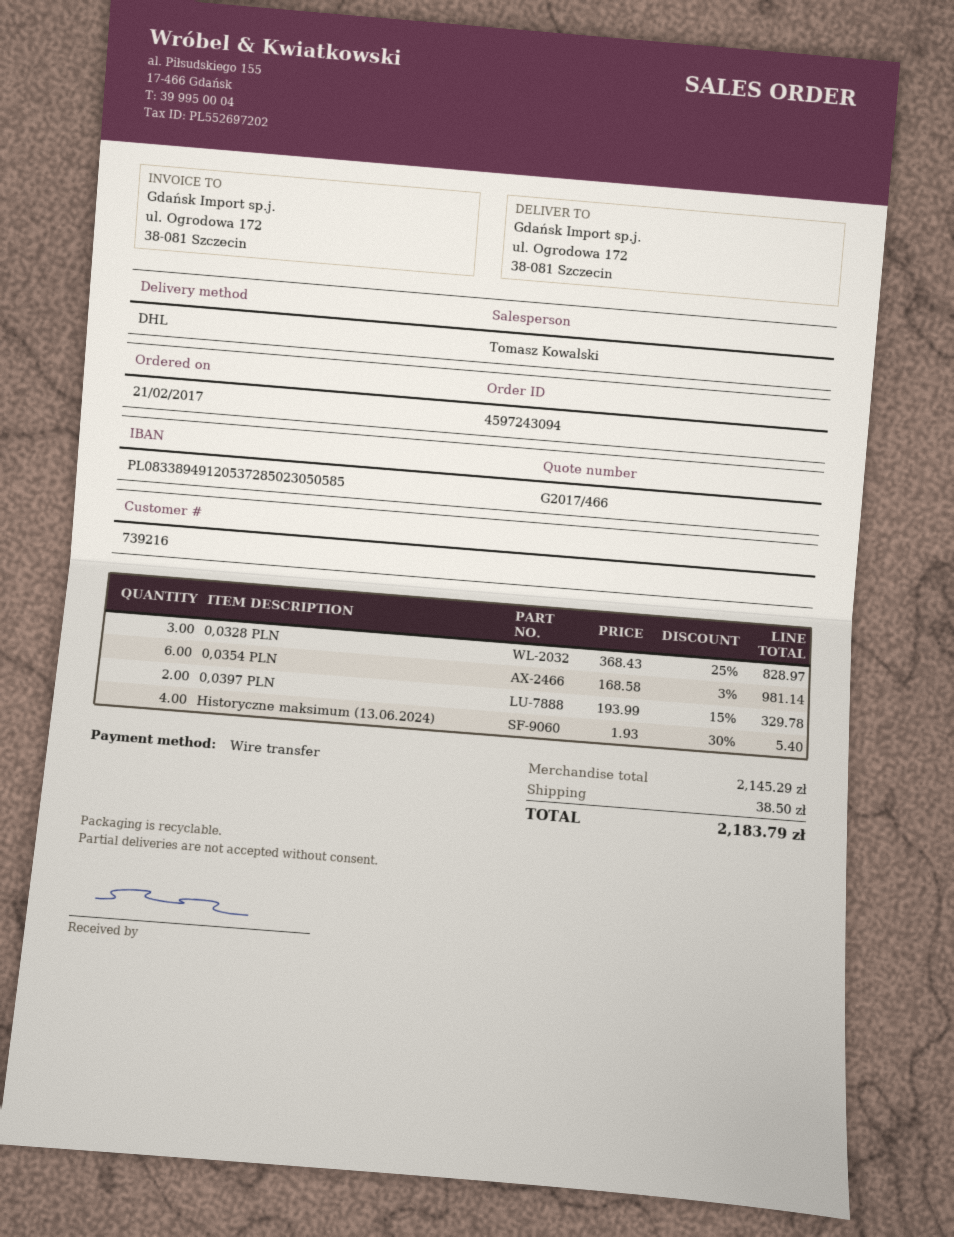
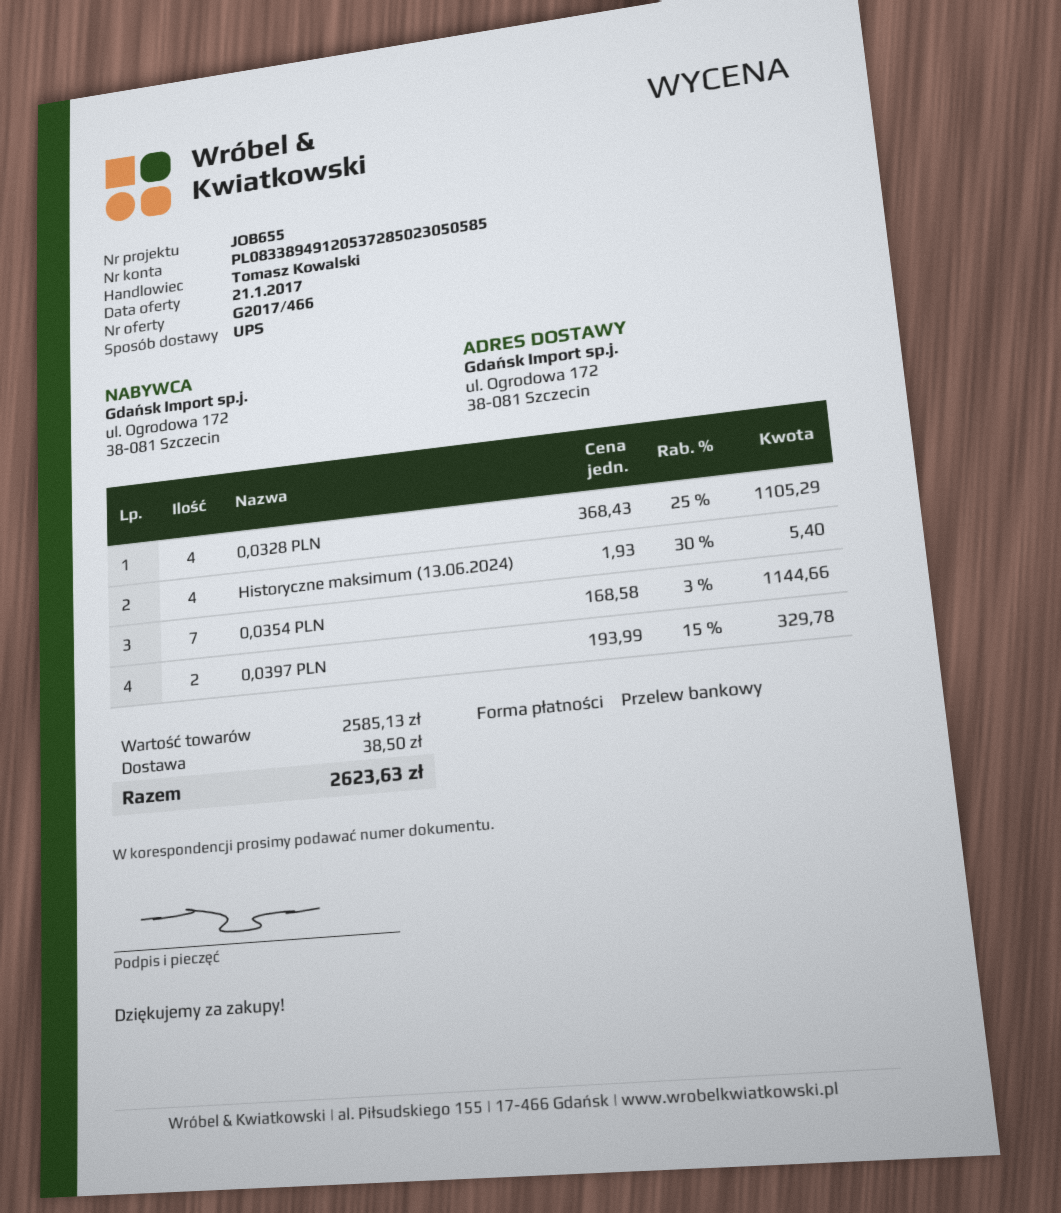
shipping method: DHL -> UPS
0,0328 PLN: 3 x 368.43 - 25% = 828.97 -> 4 x 368.43 - 25% = 1105.29
0,0354 PLN: 6 x 168.58 - 3% = 981.14 -> 7 x 168.58 - 3% = 1144.66
subtotal: 2145.29 -> 2585.13
total: 2183.79 -> 2623.63

